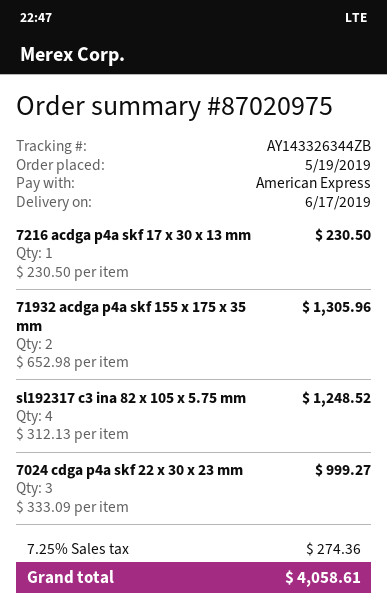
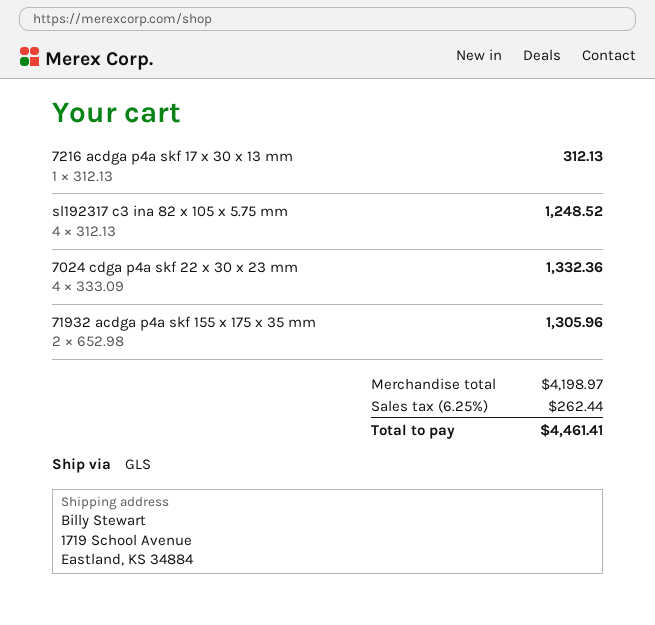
7216 acdga p4a skf 17 x 30 x 13 mm: 1 x 230.50 = 230.50 -> 1 x 312.13 = 312.13
7024 cdga p4a skf 22 x 30 x 23 mm: 3 x 333.09 = 999.27 -> 4 x 333.09 = 1332.36
tax: 7.25% = 274.36 -> 6.25% = 262.44
total: 4058.61 -> 4461.41

